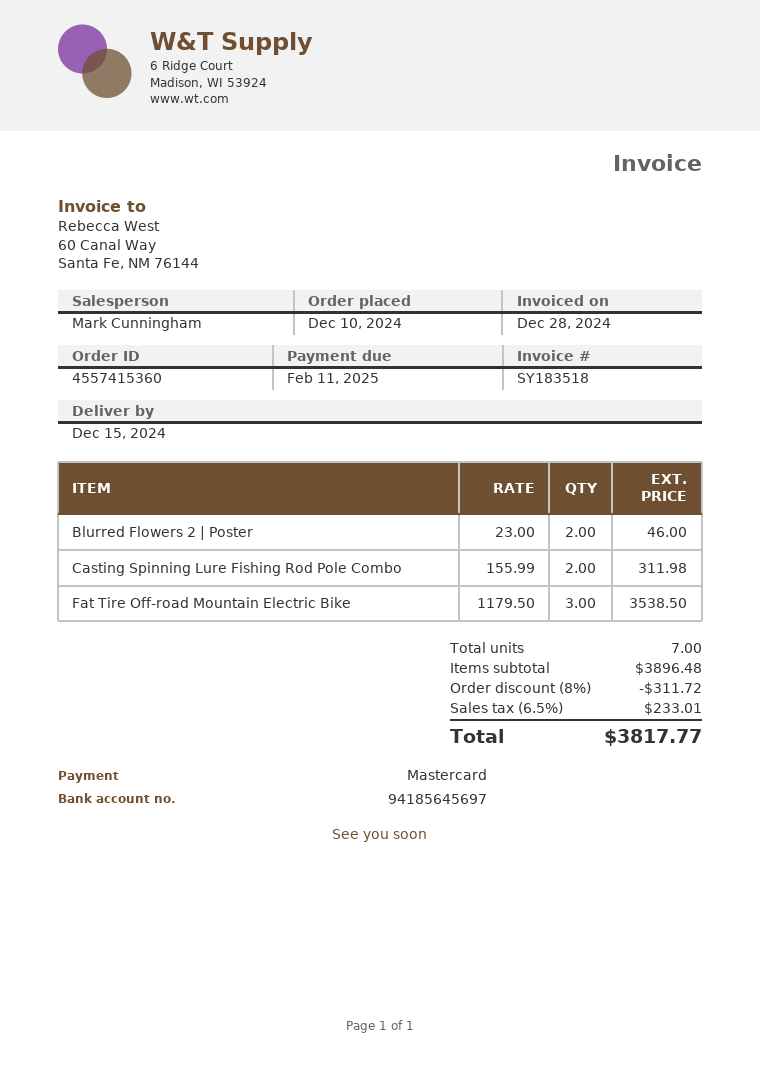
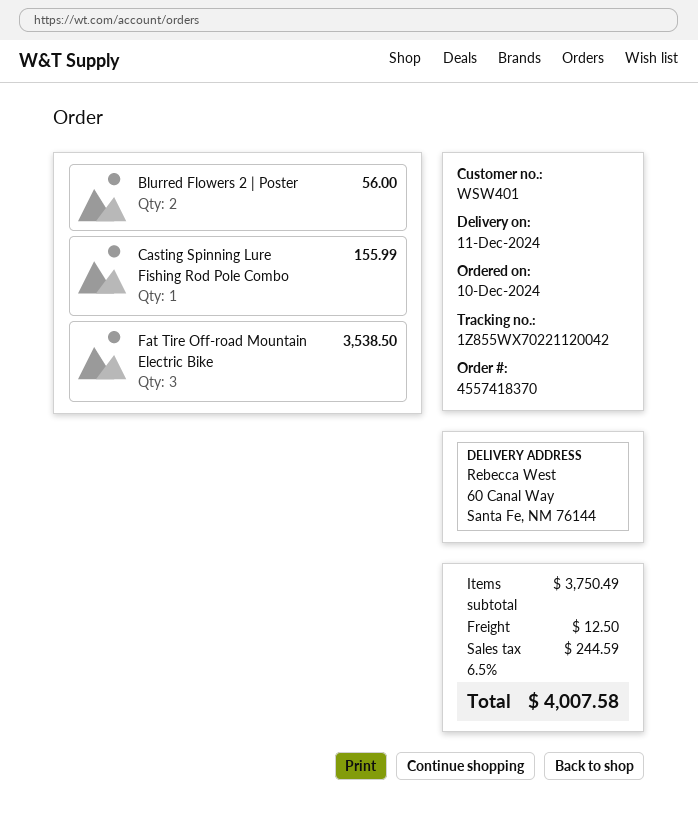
order number: 4557415360 -> 4557418370
delivery date: 2024-12-15 -> 2024-12-11
Blurred Flowers 2 | Poster: 2 for 46.00 -> 2 for 56.00
Casting Spinning Lure Fishing Rod Pole Combo: 2 for 311.98 -> 1 for 155.99
subtotal: 3896.48 -> 3750.49
discount: 8% = 311.72 -> none
shipping: none -> 12.50
tax: 6.5% = 233.01 -> 6.5% = 244.59
total: 3817.77 -> 4007.58

